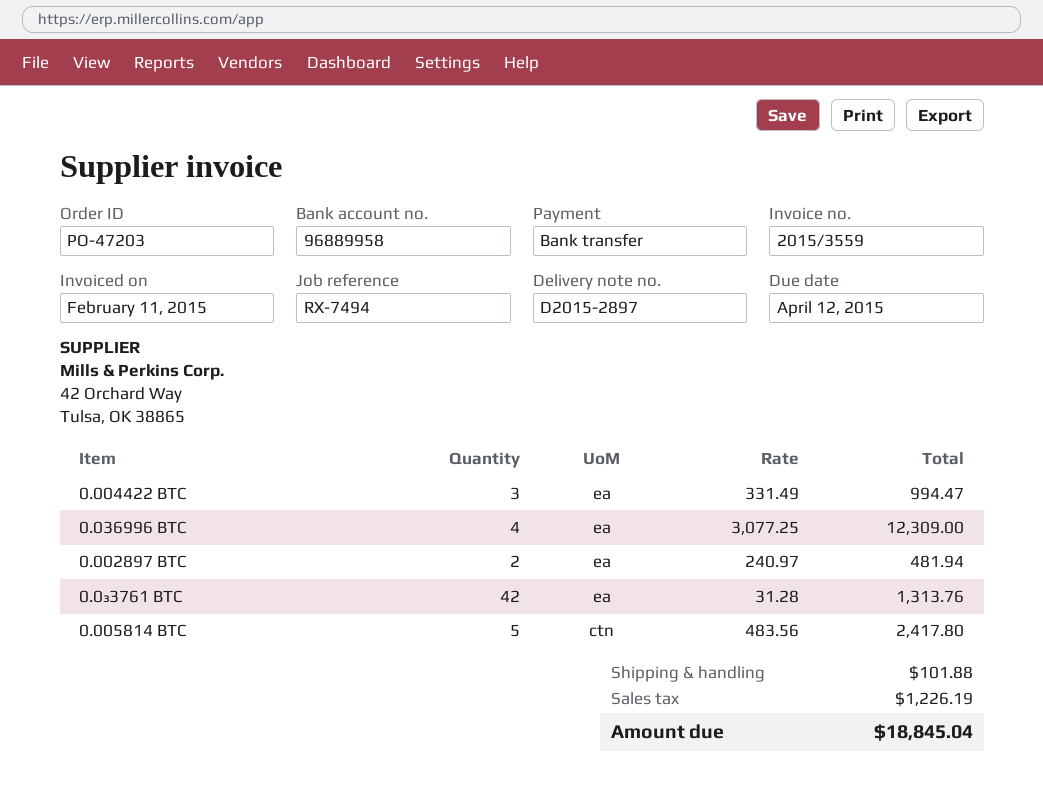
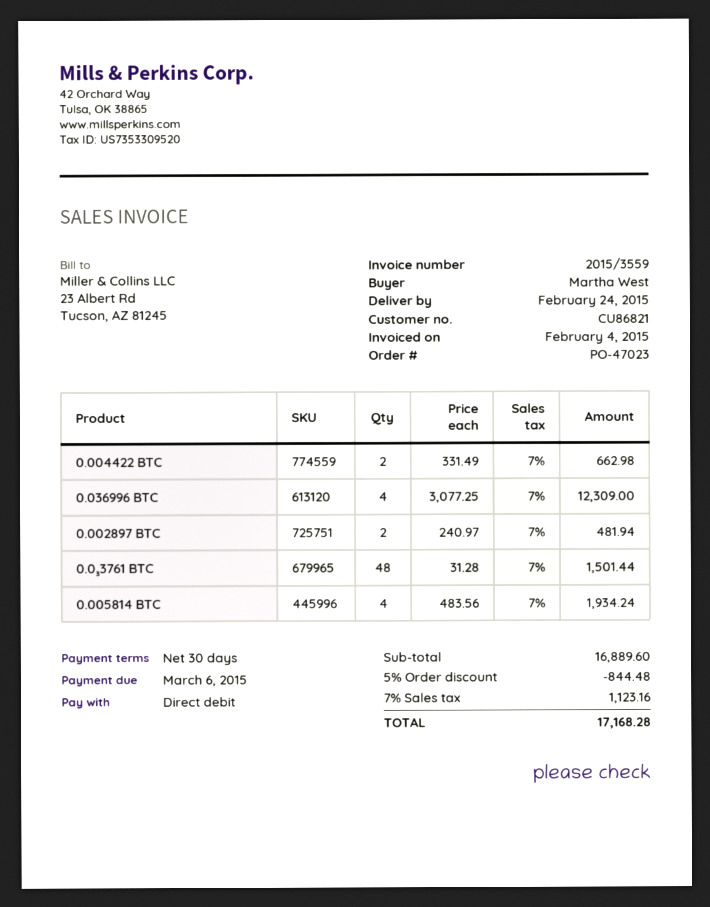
order number: PO-47203 -> PO-47023
invoice date: 2015-02-11 -> 2015-02-04
due date: 2015-04-12 -> 2015-03-06
payment method: bank transfer -> direct debit
0.004422 BTC: 3 x 331.49 = 994.47 -> 2 x 331.49 = 662.98
0.0₃3761 BTC: 42 x 31.28 = 1313.76 -> 48 x 31.28 = 1501.44
0.005814 BTC: 5 x 483.56 = 2417.80 -> 4 x 483.56 = 1934.24
discount: none -> 5% = 844.48
shipping: 101.88 -> none
tax: 1226.19 -> 1123.16
total: 18845.04 -> 17168.28

